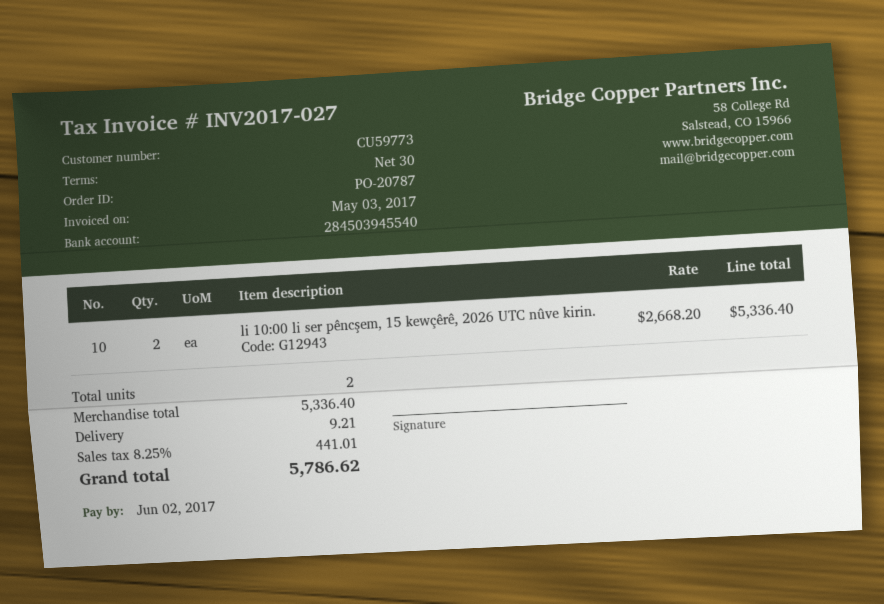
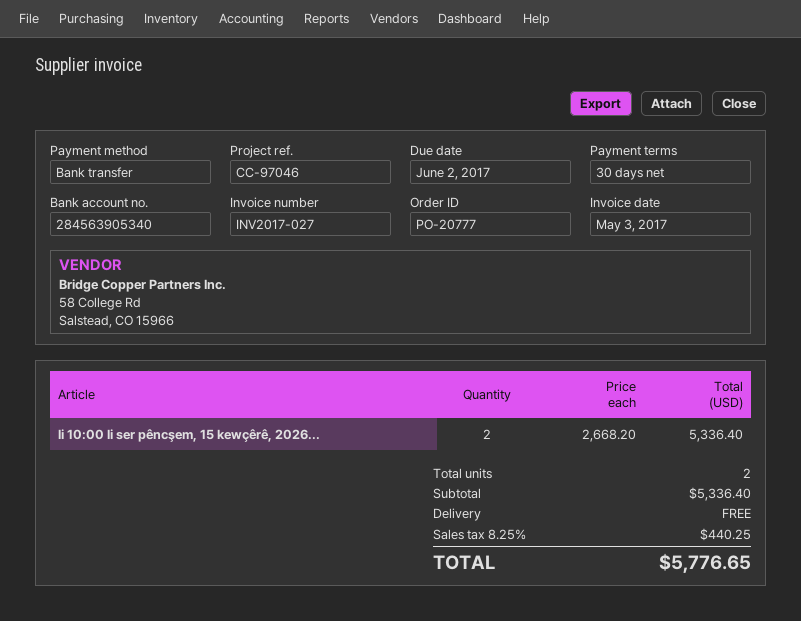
order number: PO-20787 -> PO-20777
bank account: 284503945540 -> 284563905340
shipping: 9.21 -> 0.00
tax: 8.25% = 441.01 -> 8.25% = 440.25
total: 5786.62 -> 5776.65

